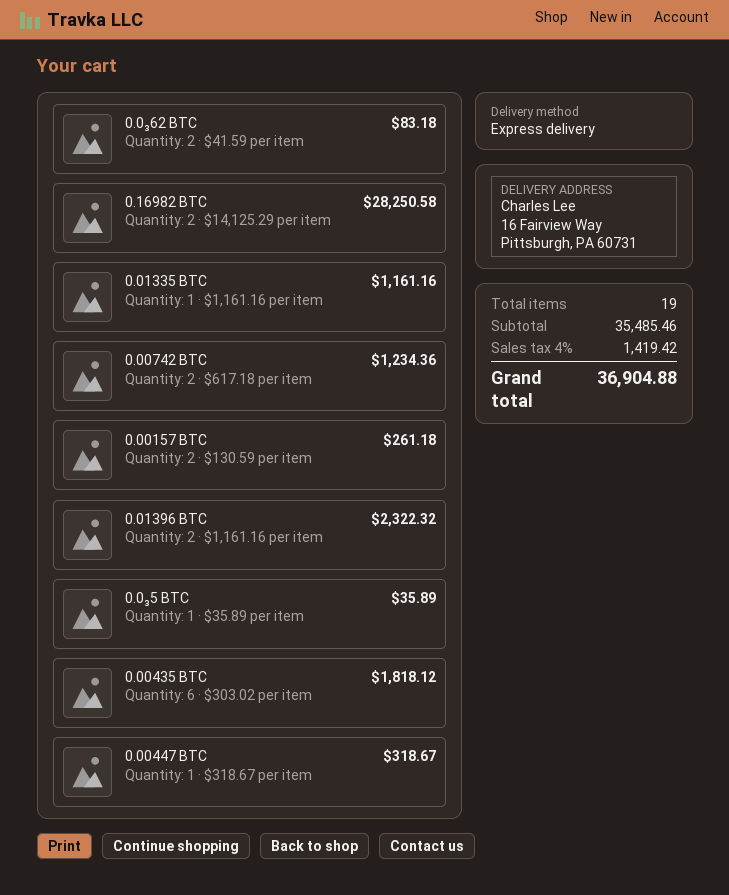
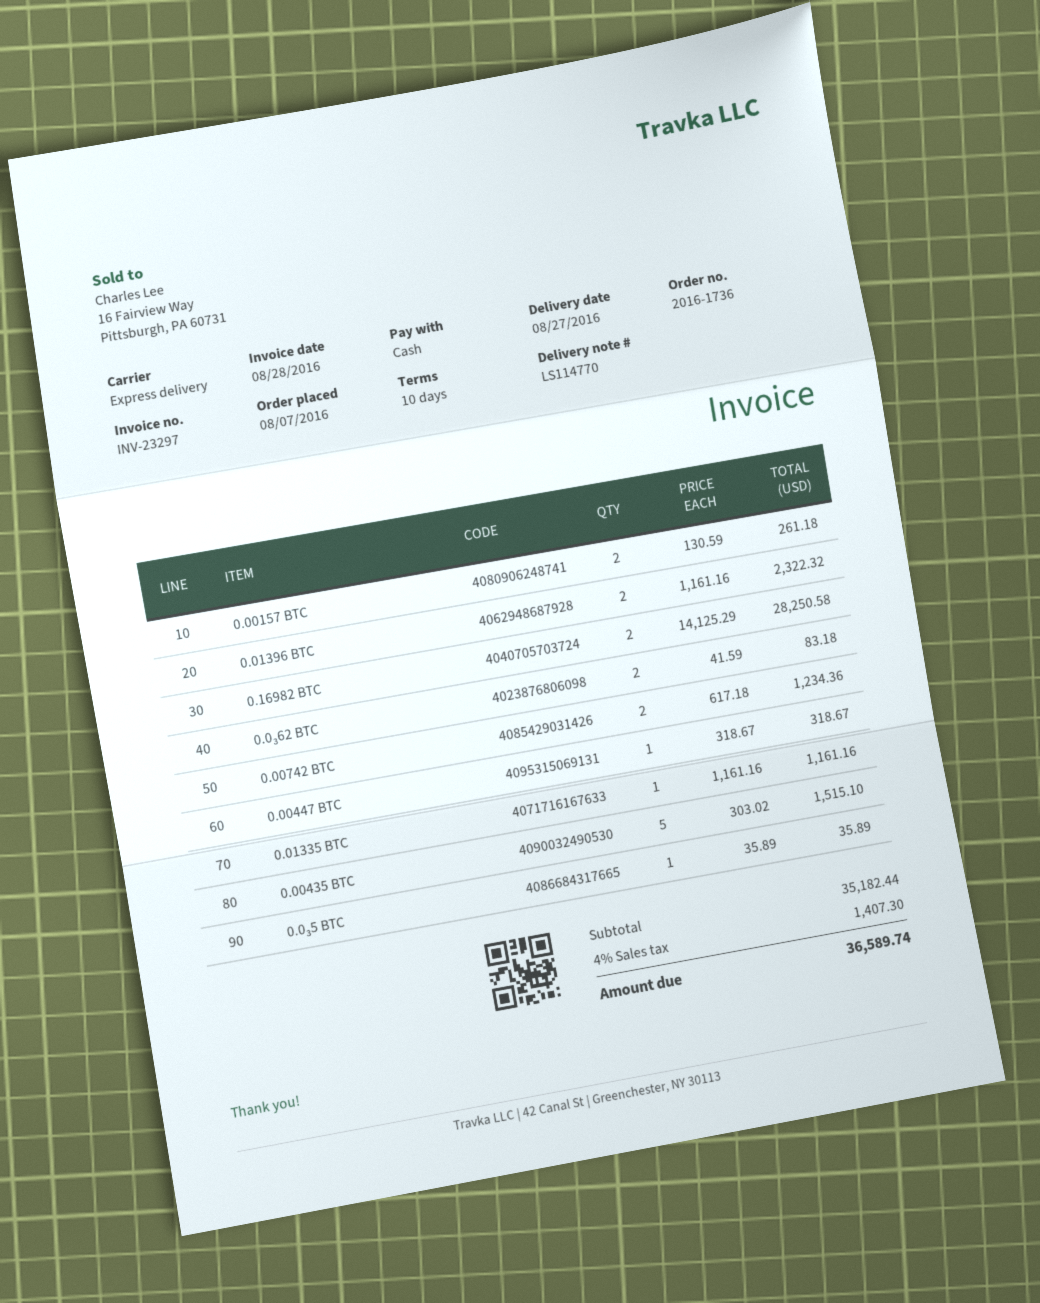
0.00435 BTC: 6 x 303.02 = 1818.12 -> 5 x 303.02 = 1515.10
subtotal: 35485.46 -> 35182.44
tax: 4% = 1419.42 -> 4% = 1407.30
total: 36904.88 -> 36589.74

